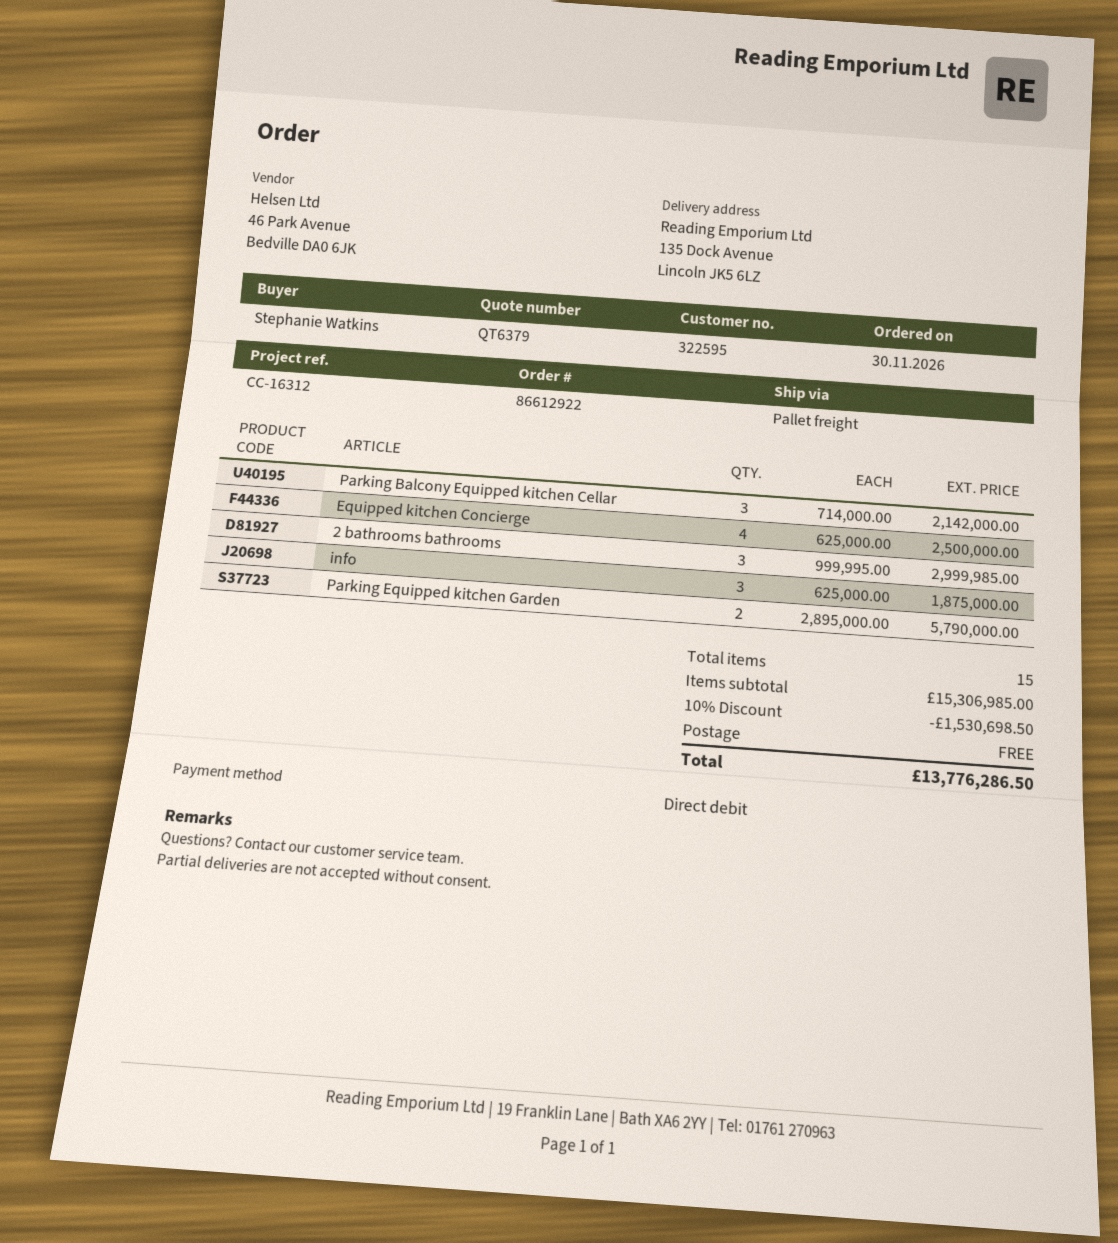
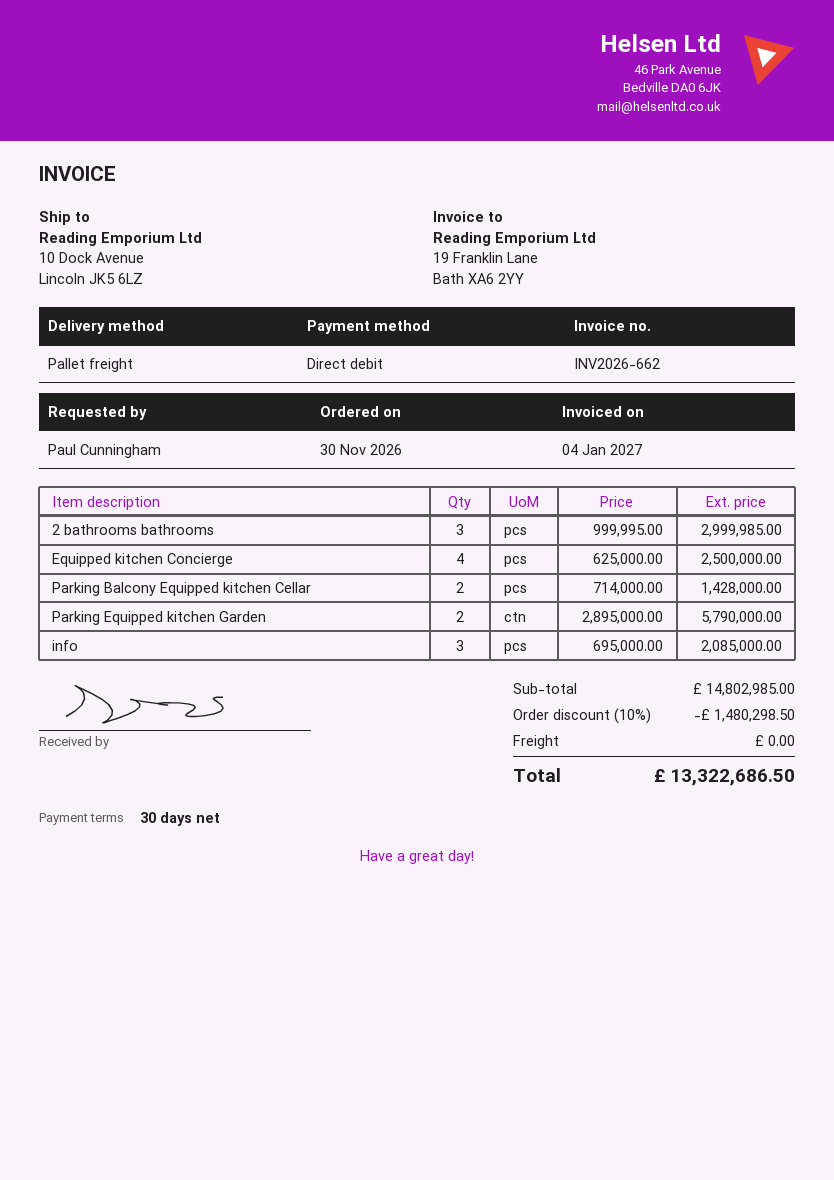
ordered by: Stephanie Watkins -> Paul Cunningham
ship to: 135 Dock Avenue, Lincoln JK5 6LZ -> 10 Dock Avenue, Lincoln JK5 6LZ
Parking Balcony Equipped kitchen Cellar: 3 x 714000.00 = 2142000.00 -> 2 x 714000.00 = 1428000.00
info: 3 x 625000.00 = 1875000.00 -> 3 x 695000.00 = 2085000.00
subtotal: 15306985.00 -> 14802985.00
discount: 10% = 1530698.50 -> 10% = 1480298.50
total: 13776286.50 -> 13322686.50

